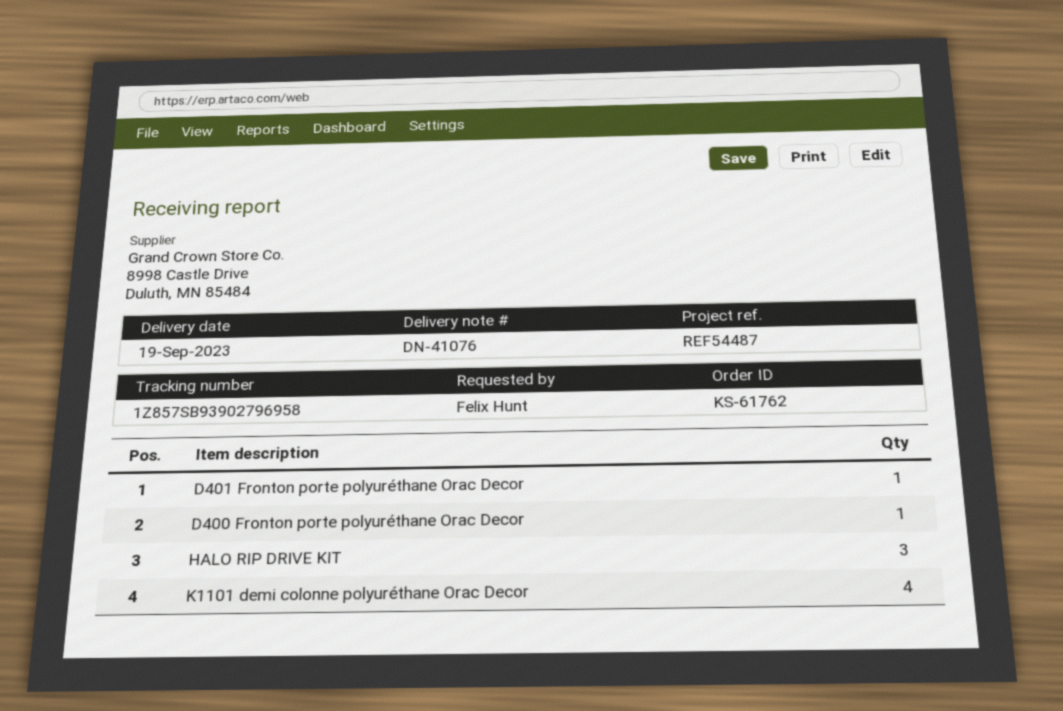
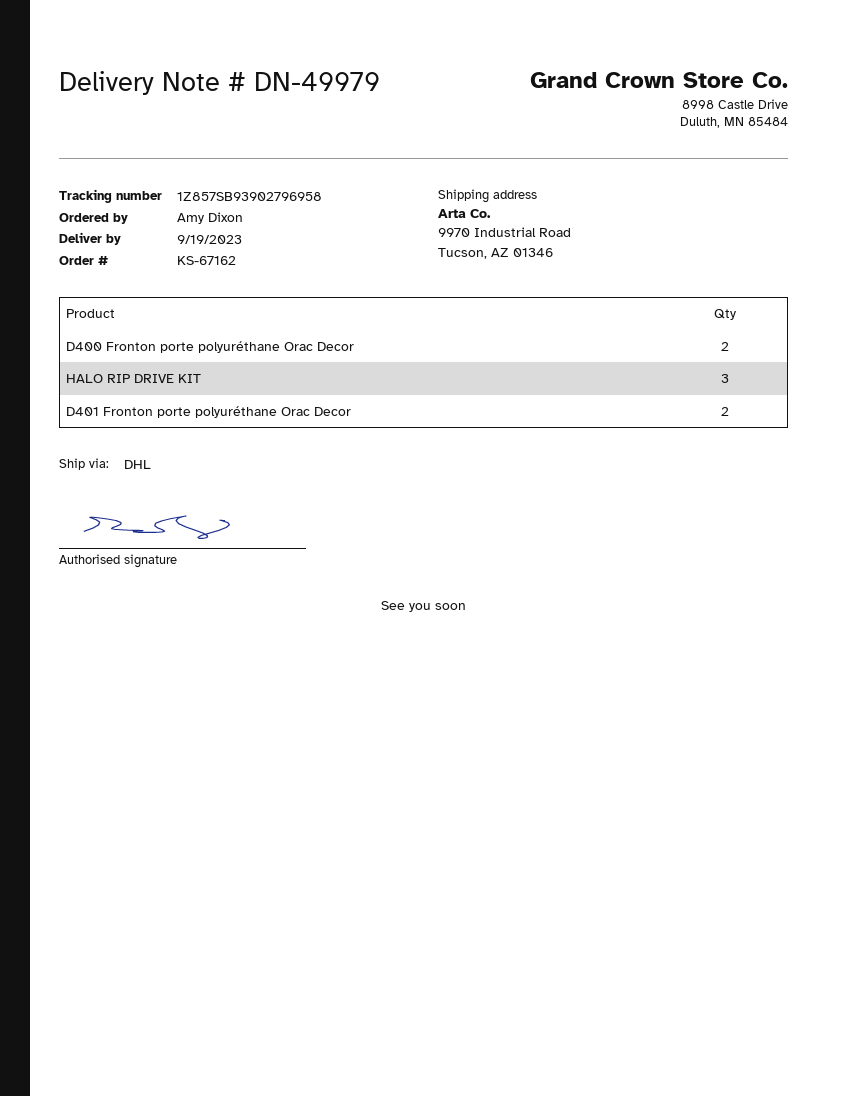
order number: KS-61762 -> KS-67162
delivery note number: DN-41076 -> DN-49979
ordered by: Felix Hunt -> Amy Dixon
D401 Fronton porte polyuréthane Orac Decor: 1 -> 2
D400 Fronton porte polyuréthane Orac Decor: 1 -> 2
K1101 demi colonne polyuréthane Orac Decor: 4 -> none

